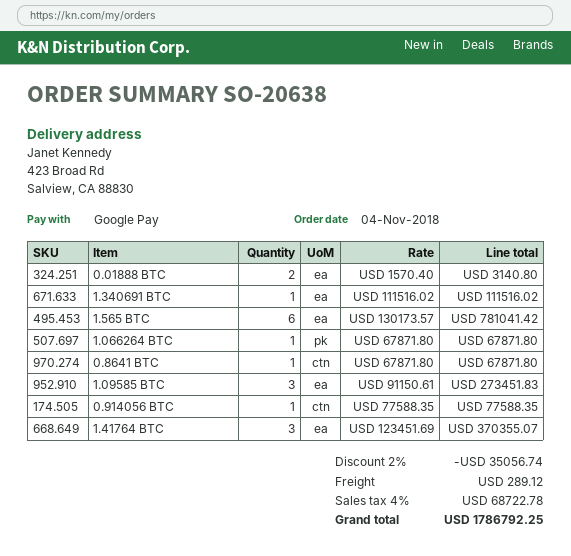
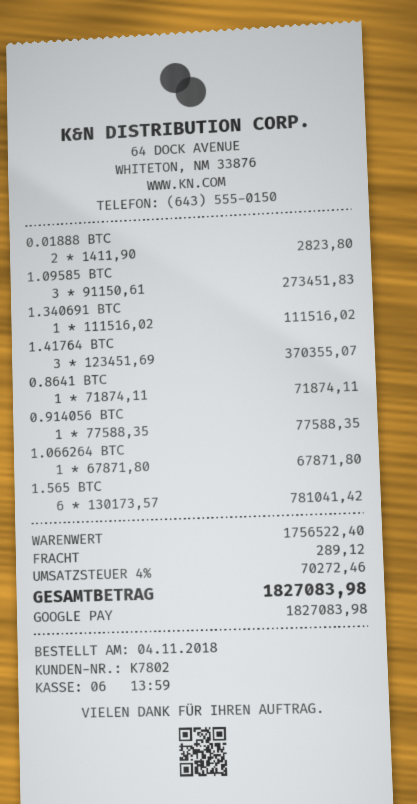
0.01888 BTC: 2 x 1570.40 = 3140.80 -> 2 x 1411.90 = 2823.80
0.8641 BTC: 1 x 67871.80 = 67871.80 -> 1 x 71874.11 = 71874.11
discount: 2% = 35056.74 -> none
tax: 4% = 68722.78 -> 4% = 70272.46
total: 1786792.25 -> 1827083.98

